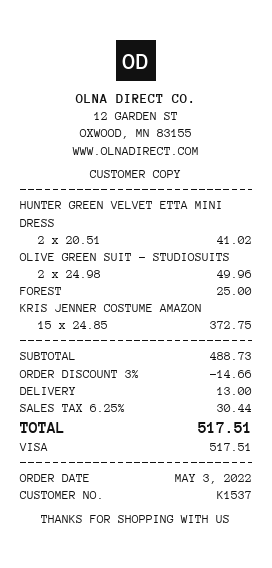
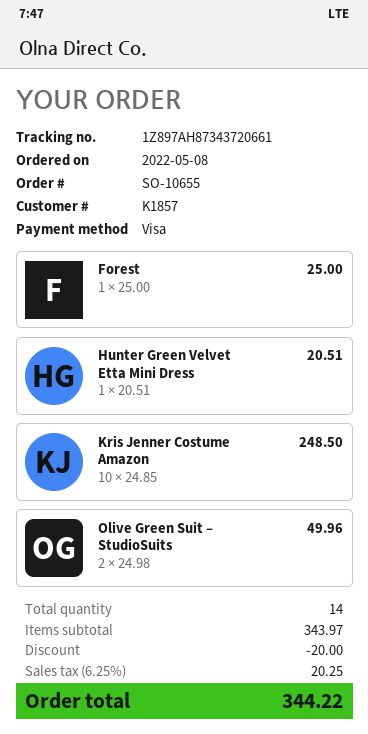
order date: 2022-05-03 -> 2022-05-08
customer number: K1537 -> K1857
HUNTER GREEN VELVET ETTA MINI DRESS: 2 x 20.51 = 41.02 -> 1 x 20.51 = 20.51
KRIS JENNER COSTUME AMAZON: 15 x 24.85 = 372.75 -> 10 x 24.85 = 248.50
subtotal: 488.73 -> 343.97
discount: 14.66 -> 20.00
shipping: 13.00 -> none
tax: 6.25% = 30.44 -> 6.25% = 20.25
total: 517.51 -> 344.22

